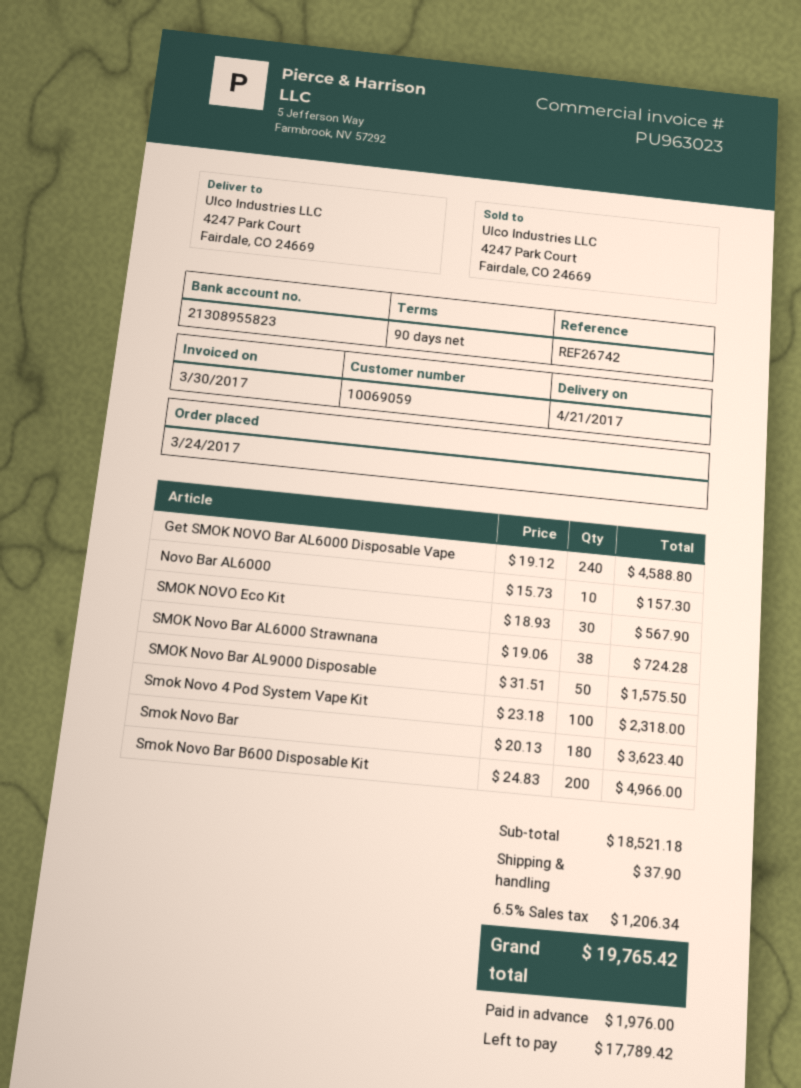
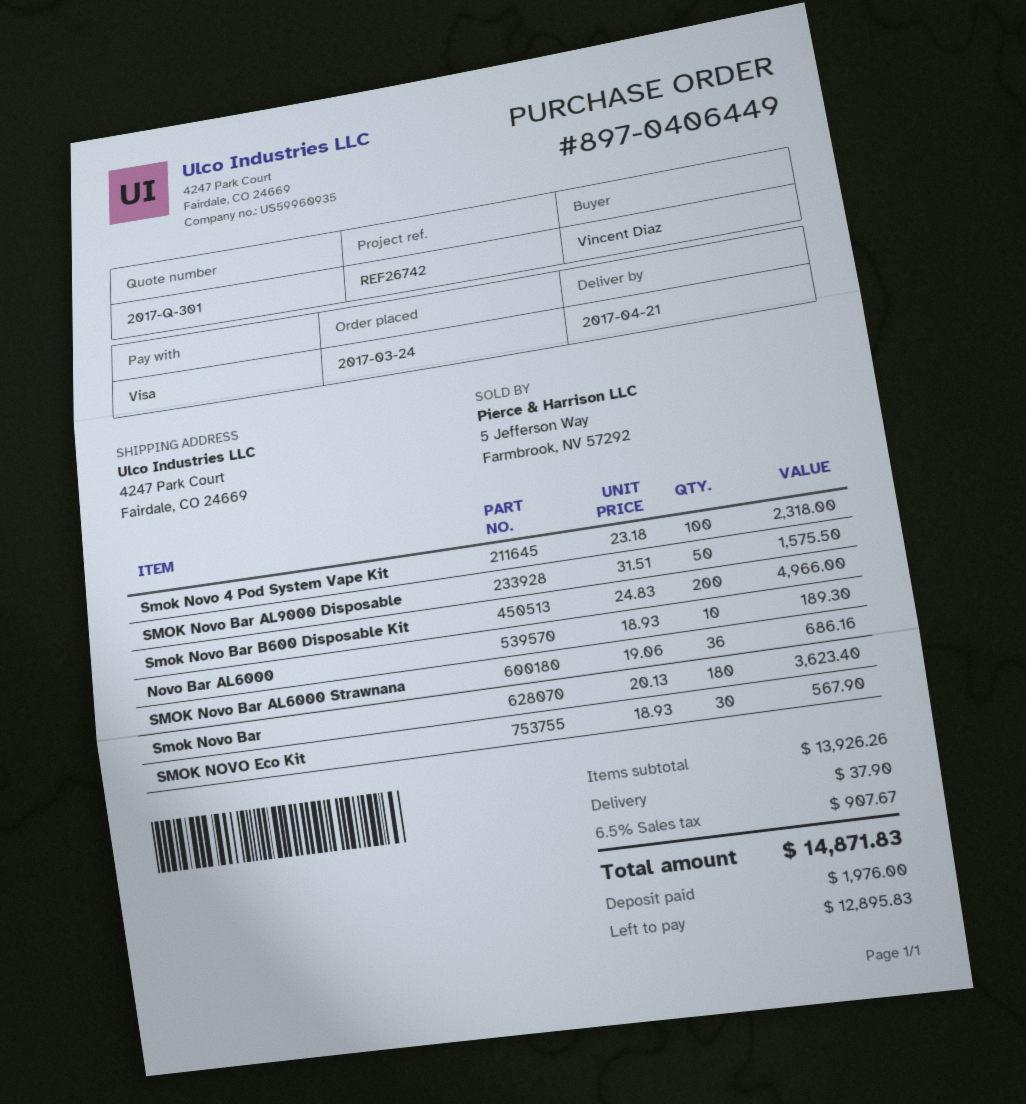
Get SMOK NOVO Bar AL6000 Disposable Vape: 240 x 19.12 = 4588.80 -> none
Novo Bar AL6000: 10 x 15.73 = 157.30 -> 10 x 18.93 = 189.30
SMOK Novo Bar AL6000 Strawnana: 38 x 19.06 = 724.28 -> 36 x 19.06 = 686.16
subtotal: 18521.18 -> 13926.26
tax: 6.5% = 1206.34 -> 6.5% = 907.67
total: 19765.42 -> 14871.83
balance: 17789.42 -> 12895.83

